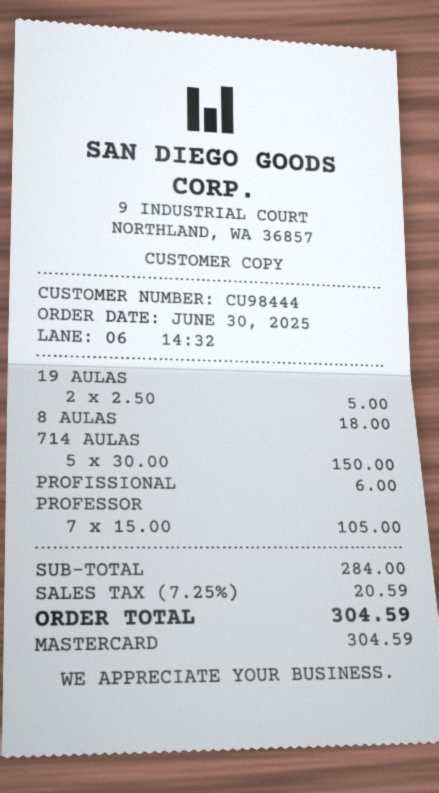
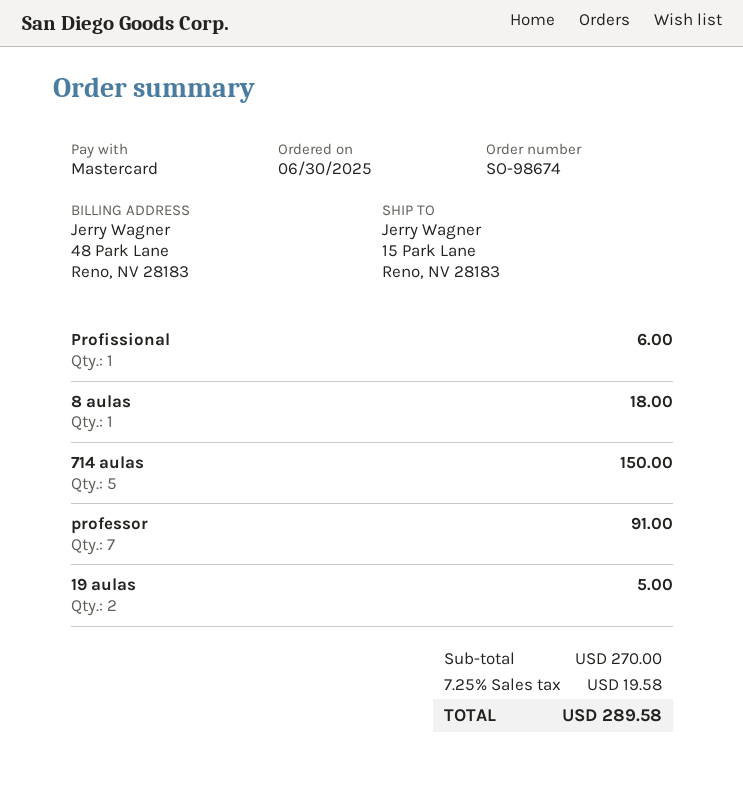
PROFESSOR: 7 for 105.00 -> 7 for 91.00
subtotal: 284.00 -> 270.00
tax: 7.25% = 20.59 -> 7.25% = 19.58
total: 304.59 -> 289.58

